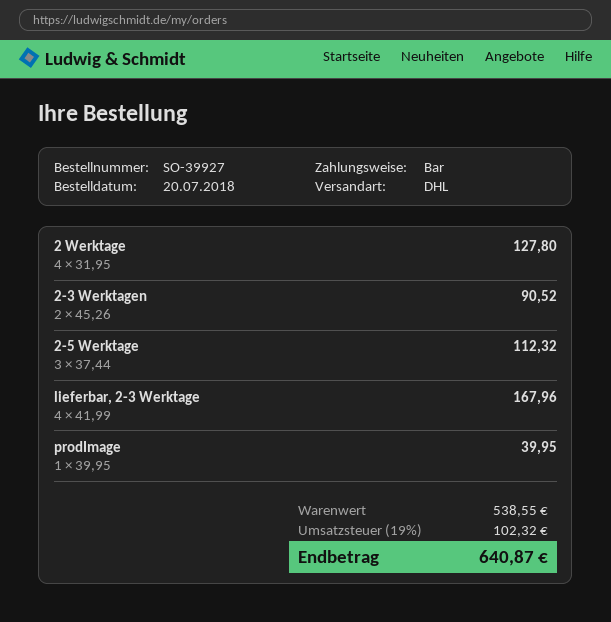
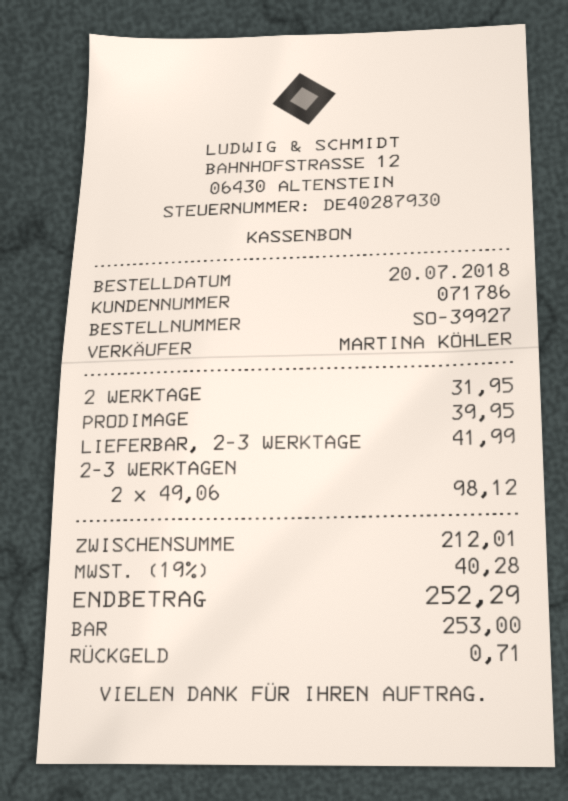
2 Werktage: 4 x 31.95 = 127.80 -> 1 x 31.95 = 31.95
2-3 Werktagen: 2 x 45.26 = 90.52 -> 2 x 49.06 = 98.12
2-5 Werktage: 3 x 37.44 = 112.32 -> none
lieferbar, 2-3 Werktage: 4 x 41.99 = 167.96 -> 1 x 41.99 = 41.99
subtotal: 538.55 -> 212.01
tax: 19% = 102.32 -> 19% = 40.28
total: 640.87 -> 252.29

